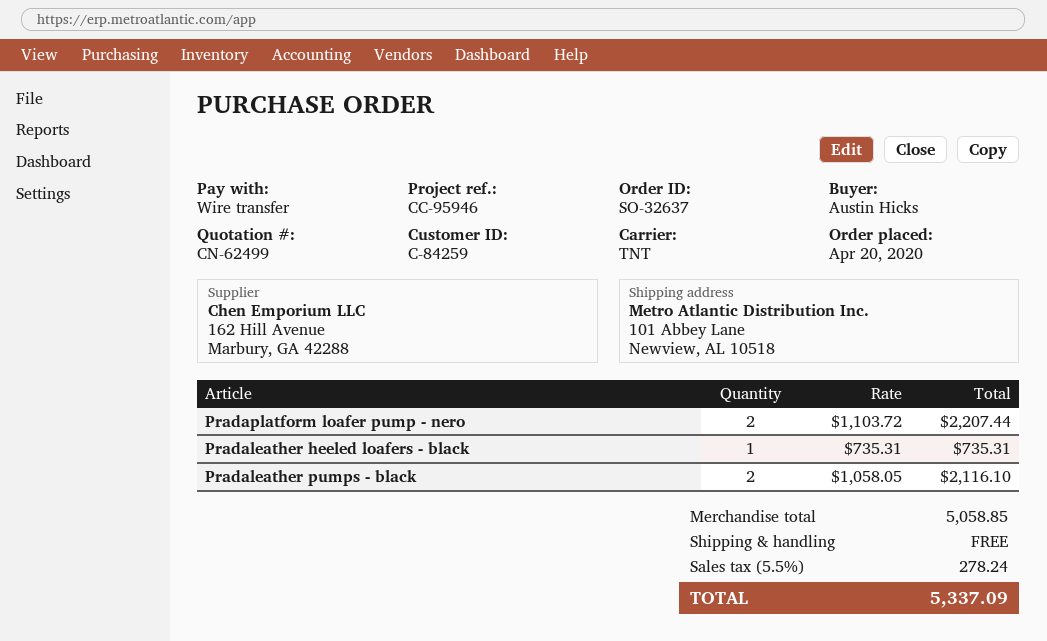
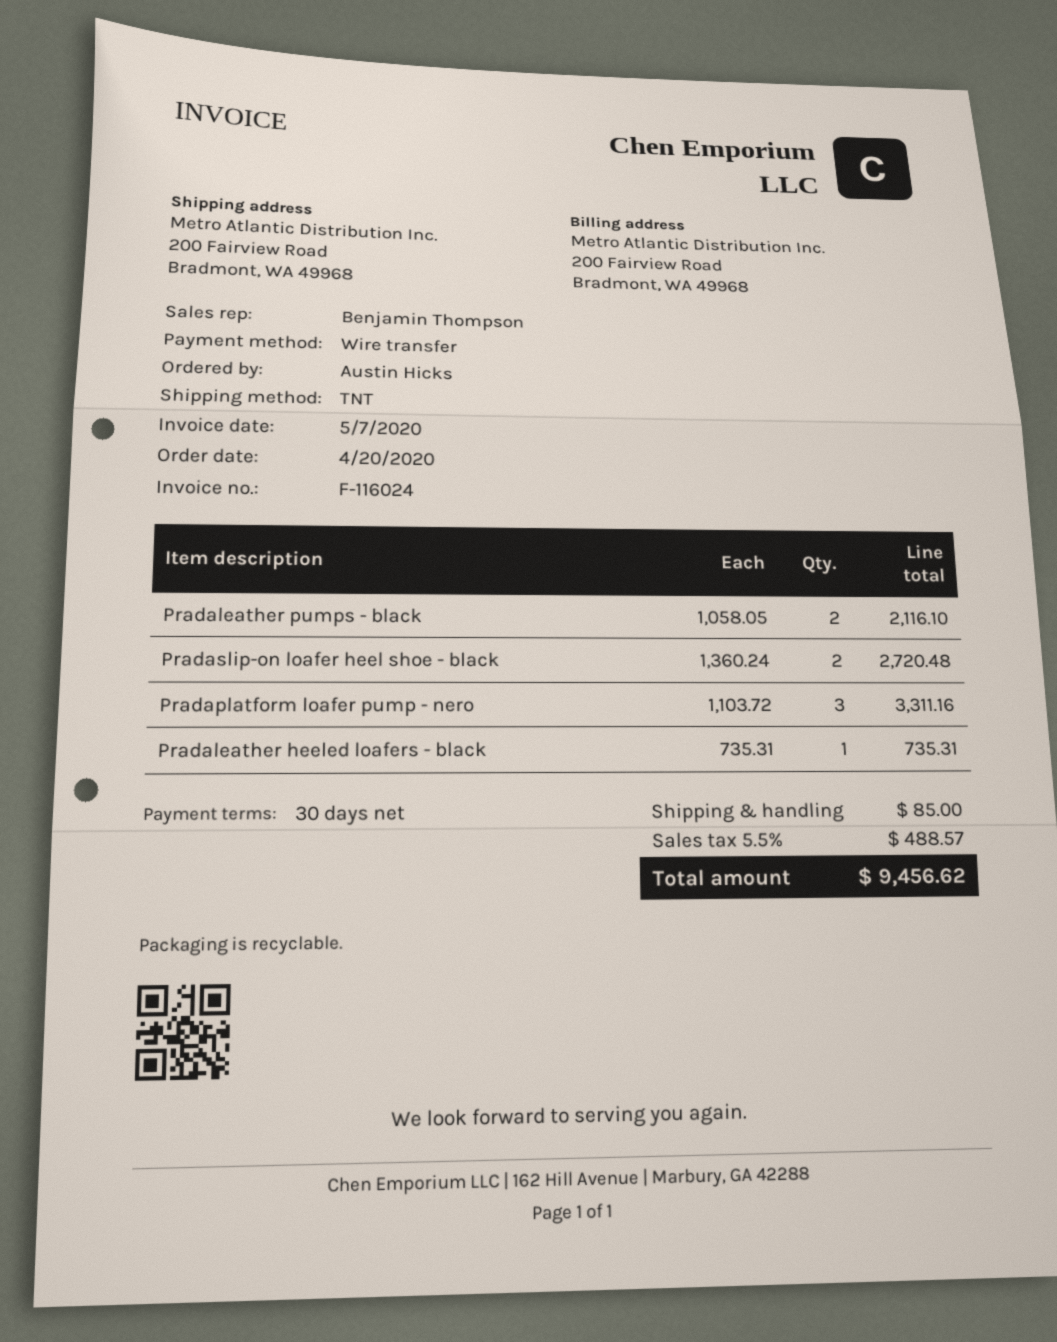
ship to: 101 Abbey Lane, Newview, AL 10518 -> 200 Fairview Road, Bradmont, WA 49968
Pradaplatform loafer pump - nero: 2 x 1103.72 = 2207.44 -> 3 x 1103.72 = 3311.16
Pradaslip-on loafer heel shoe - black: none -> 2 x 1360.24 = 2720.48
shipping: 0.00 -> 85.00
tax: 5.5% = 278.24 -> 5.5% = 488.57
total: 5337.09 -> 9456.62

